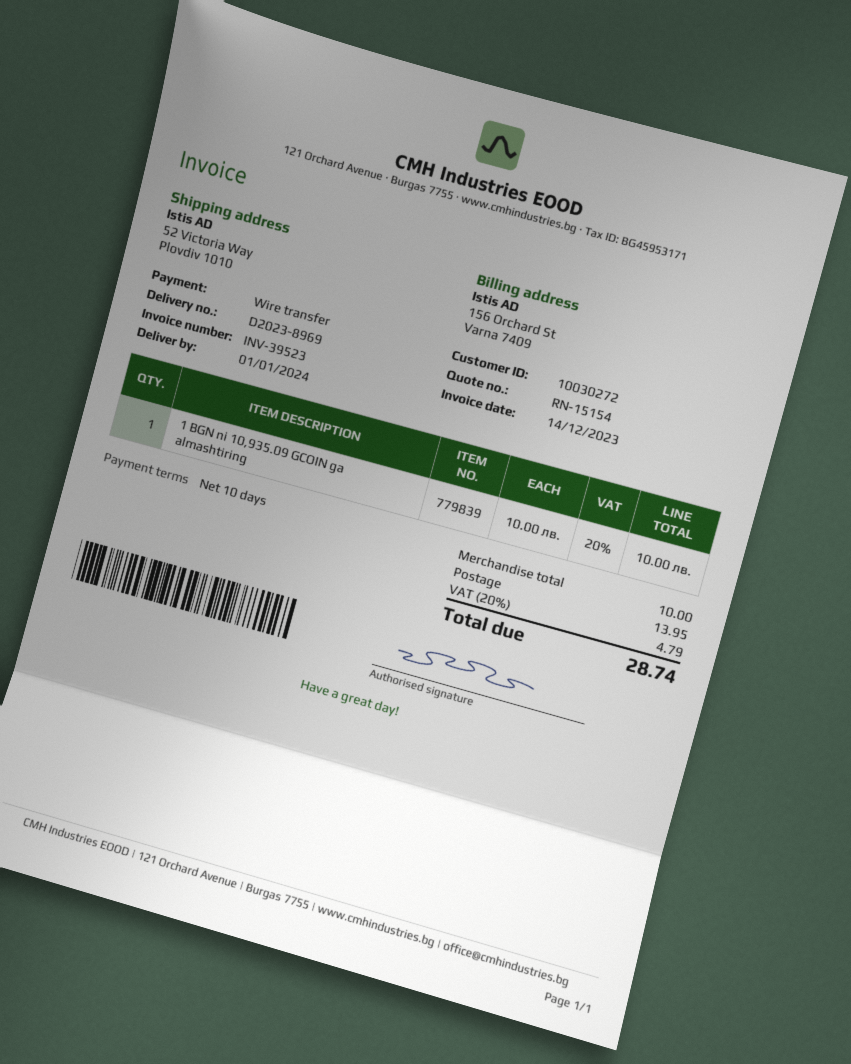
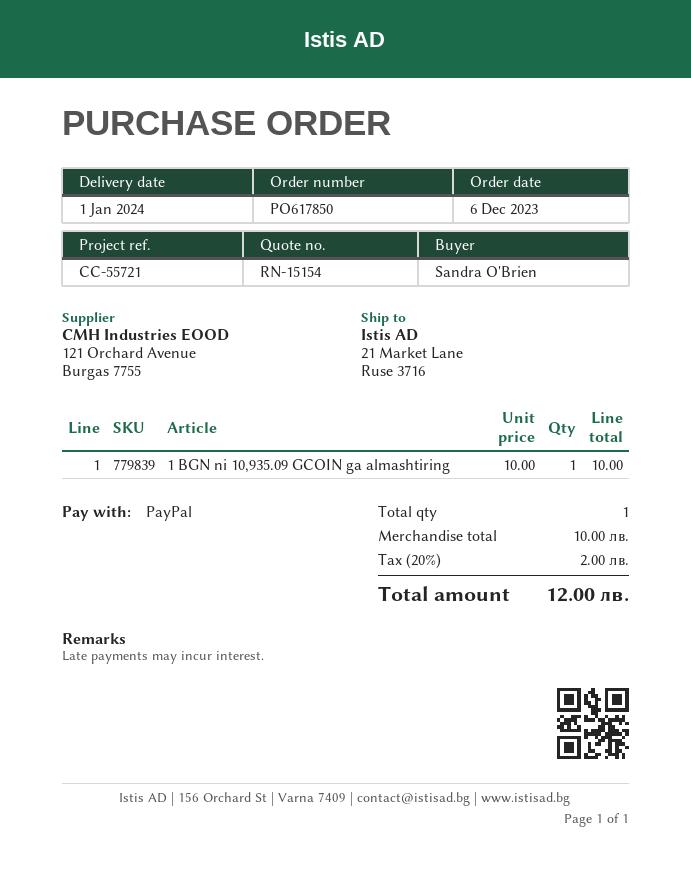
payment method: bank transfer -> PayPal
ship to: 52 Victoria Way, Plovdiv 1010 -> 21 Market Lane, Ruse 3716
shipping: 13.95 -> none
tax: 20% = 4.79 -> 20% = 2.00
total: 28.74 -> 12.00

